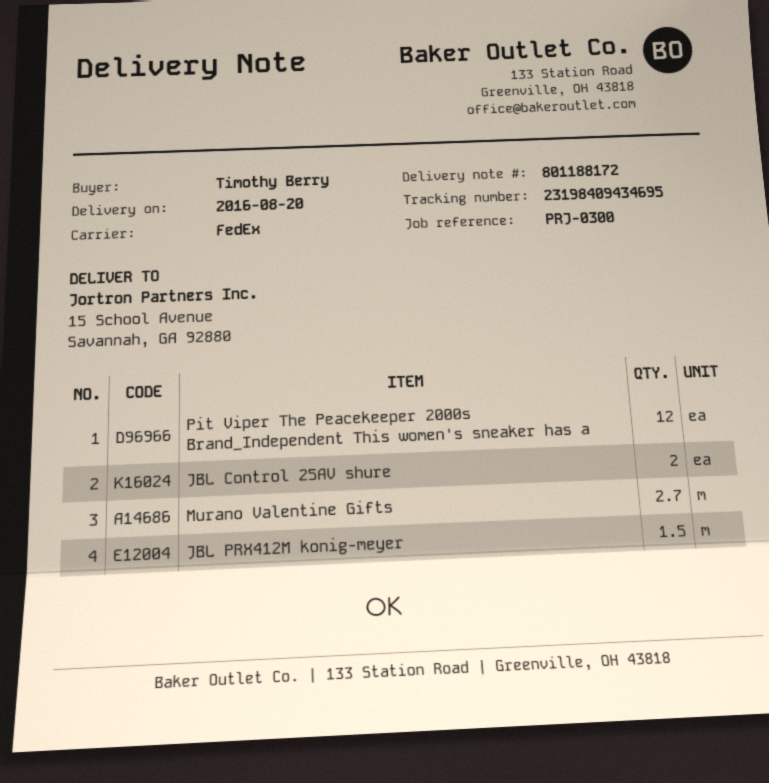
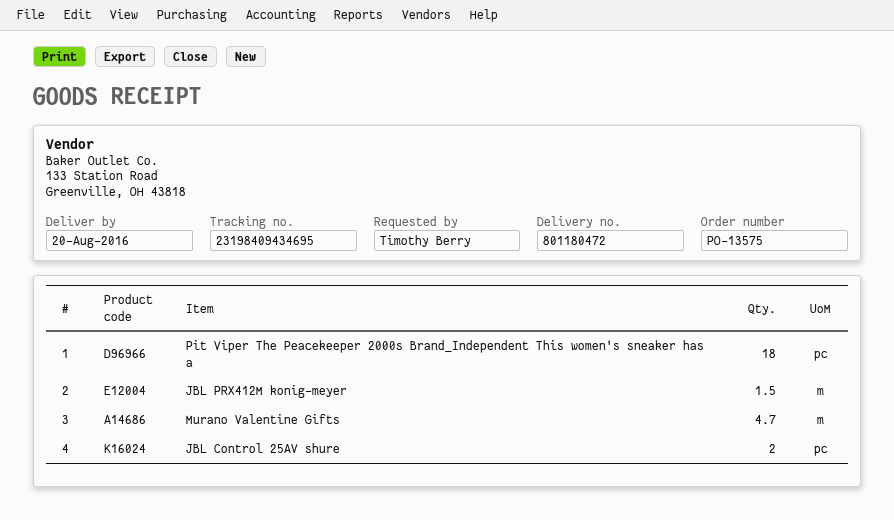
delivery note number: 801188172 -> 801180472
Pit Viper The Peacekeeper 2000s Brand_Independent This women's sneaker has a: 12 -> 18
Murano Valentine Gifts: 2.7 -> 4.7

